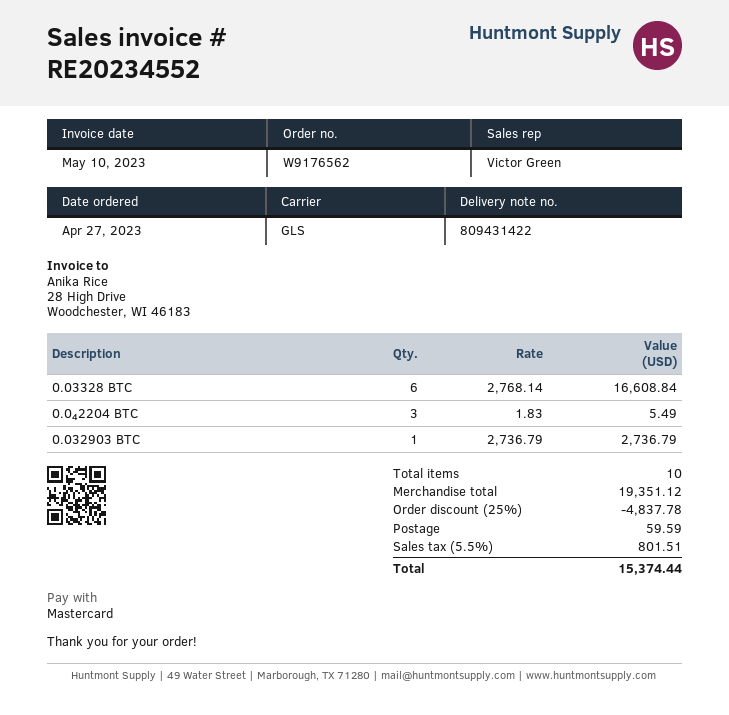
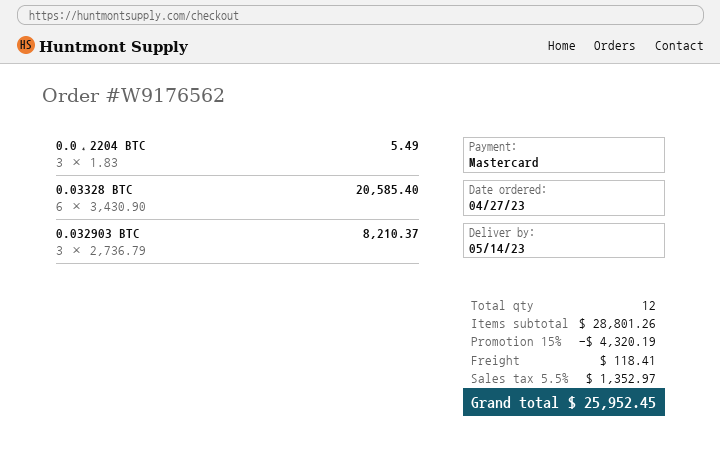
0.03328 BTC: 6 x 2768.14 = 16608.84 -> 6 x 3430.90 = 20585.40
0.032903 BTC: 1 x 2736.79 = 2736.79 -> 3 x 2736.79 = 8210.37
total quantity: 10 -> 12
subtotal: 19351.12 -> 28801.26
discount: 25% = 4837.78 -> 15% = 4320.19
shipping: 59.59 -> 118.41
tax: 5.5% = 801.51 -> 5.5% = 1352.97
total: 15374.44 -> 25952.45

